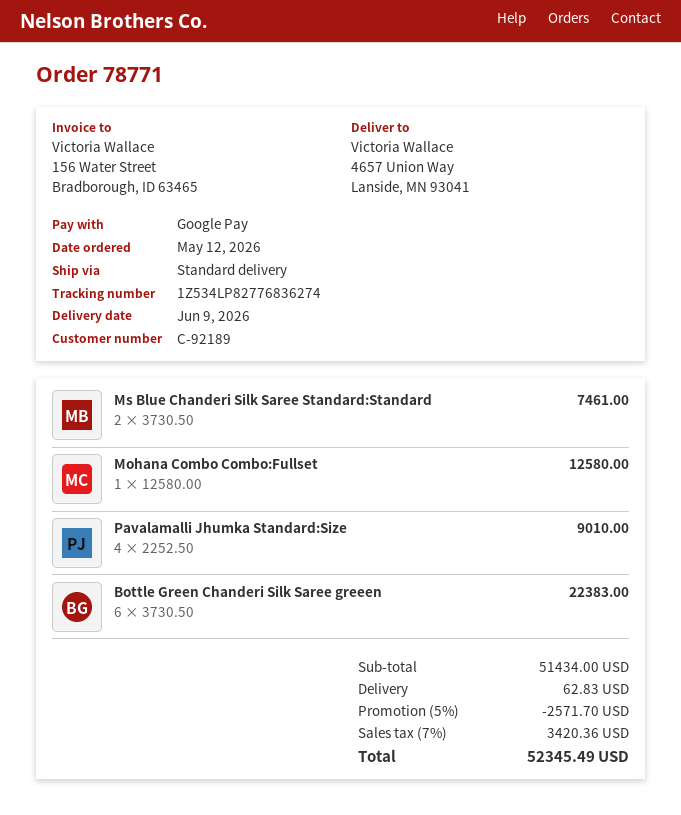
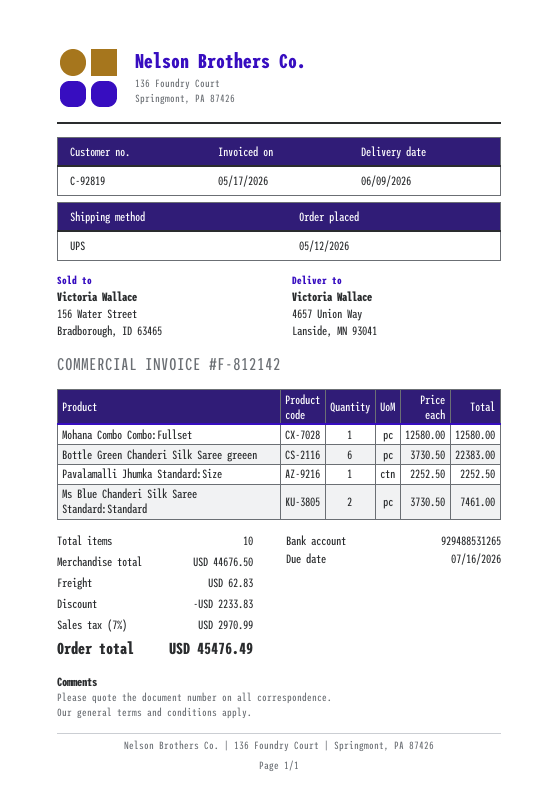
customer number: C-92189 -> C-92819
shipping method: standard -> UPS
Pavalamalli Jhumka Standard:Size: 4 x 2252.50 = 9010.00 -> 1 x 2252.50 = 2252.50
subtotal: 51434.00 -> 44676.50
discount: 2571.70 -> 2233.83
tax: 7% = 3420.36 -> 7% = 2970.99
total: 52345.49 -> 45476.49

